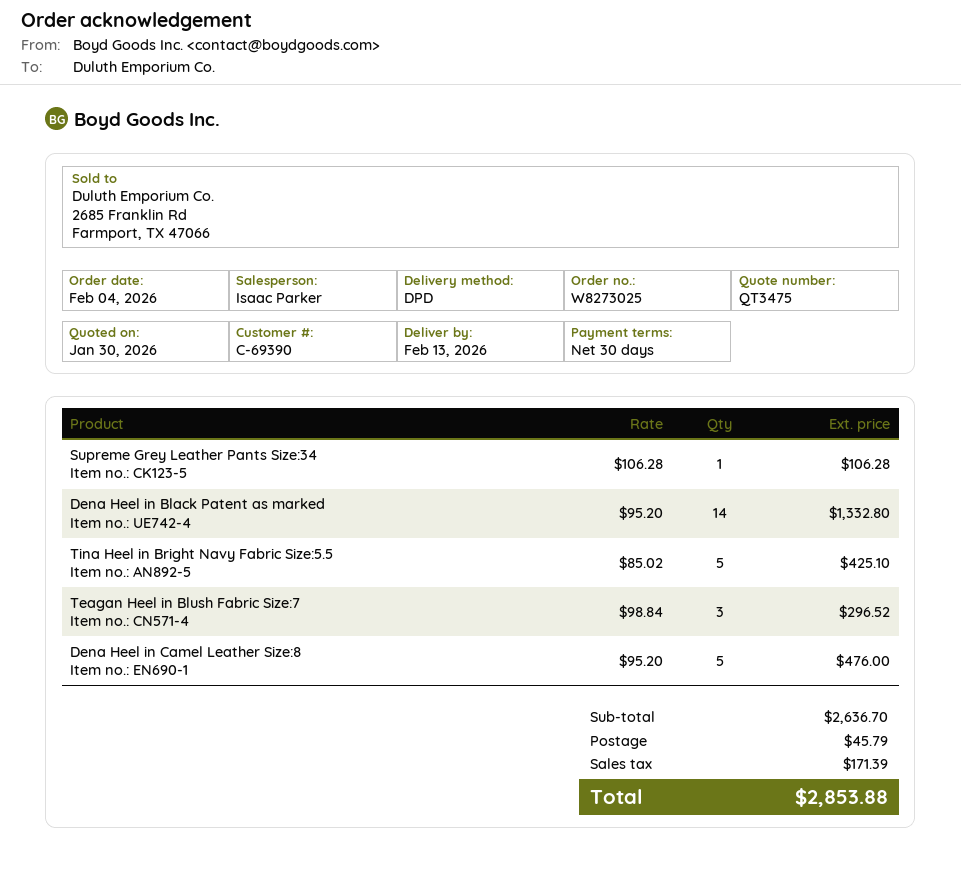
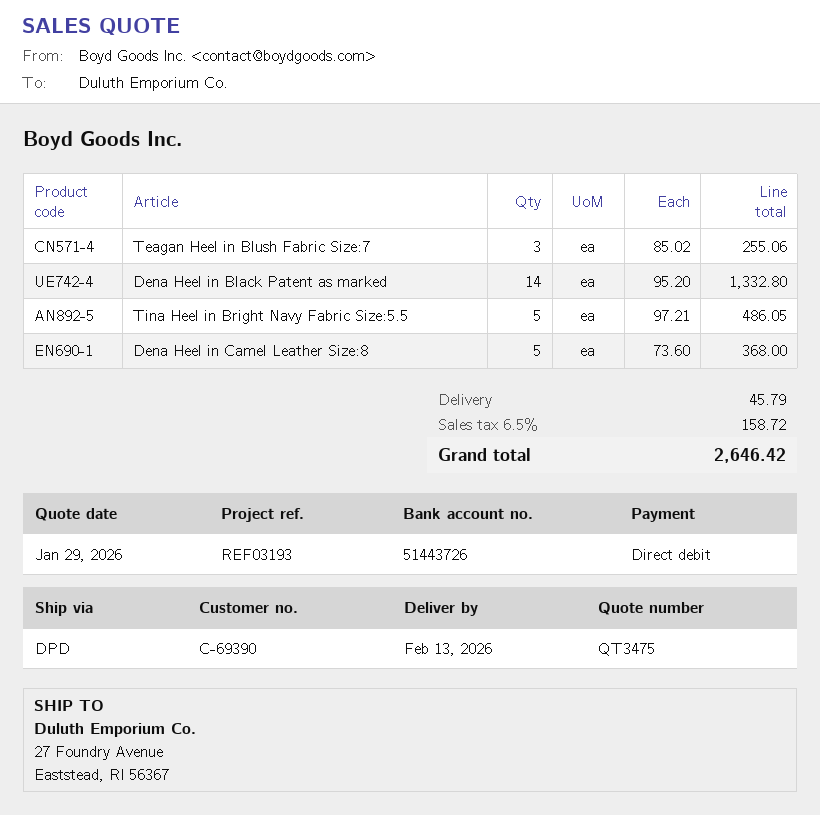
quote date: 2026-01-30 -> 2026-01-29
Supreme Grey Leather Pants Size:34: 1 x 106.28 = 106.28 -> none
Tina Heel in Bright Navy Fabric Size:5.5: 5 x 85.02 = 425.10 -> 5 x 97.21 = 486.05
Teagan Heel in Blush Fabric Size:7: 3 x 98.84 = 296.52 -> 3 x 85.02 = 255.06
Dena Heel in Camel Leather Size:8: 5 x 95.20 = 476.00 -> 5 x 73.60 = 368.00
tax: 171.39 -> 158.72
total: 2853.88 -> 2646.42

